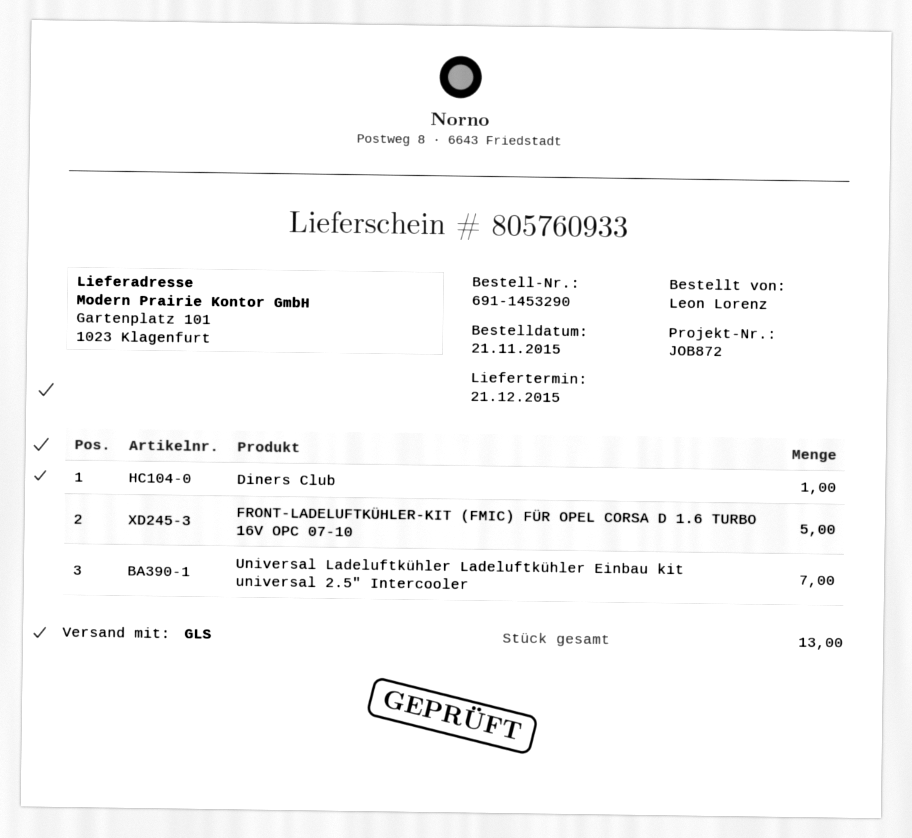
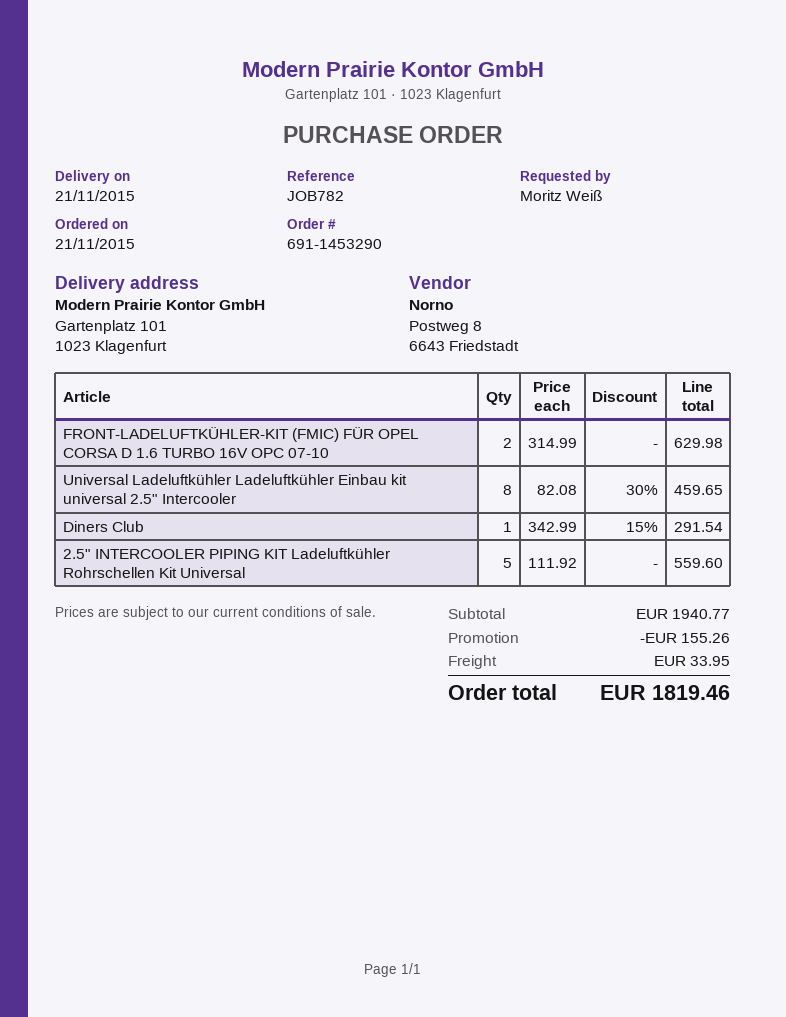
delivery date: 2015-12-21 -> 2015-11-21
reference: JOB872 -> JOB782
ordered by: Leon Lorenz -> Moritz Weiß
FRONT-LADELUFTKÜHLER-KIT (FMIC) FÜR OPEL CORSA D 1.6 TURBO 16V OPC 07-10: 5 -> 2
Universal Ladeluftkühler Ladeluftkühler Einbau kit universal 2.5" Intercooler: 7 -> 8
2.5" INTERCOOLER PIPING KIT Ladeluftkühler Rohrschellen Kit Universal: none -> 5

